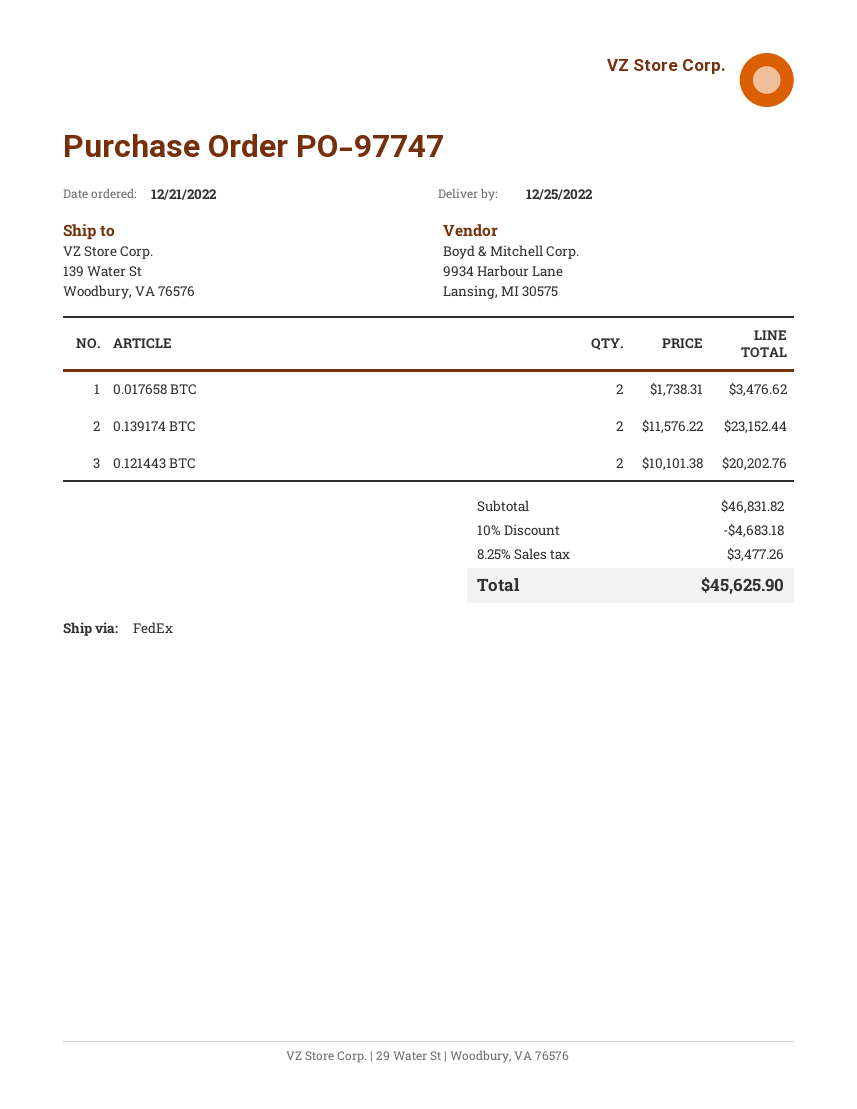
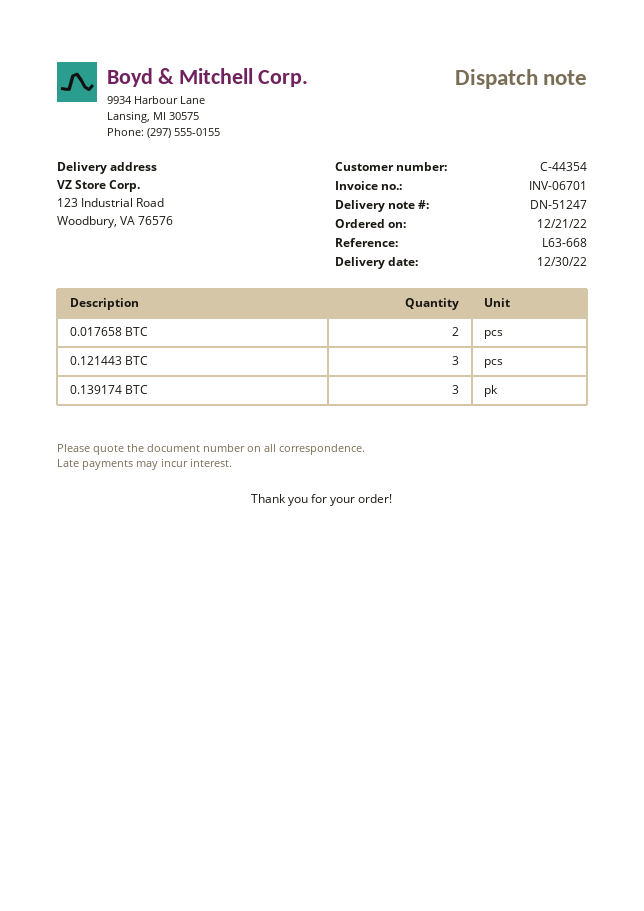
delivery date: 2022-12-25 -> 2022-12-30
ship to: 139 Water St, Woodbury, VA 76576 -> 123 Industrial Road, Woodbury, VA 76576
0.139174 BTC: 2 -> 3
0.121443 BTC: 2 -> 3

